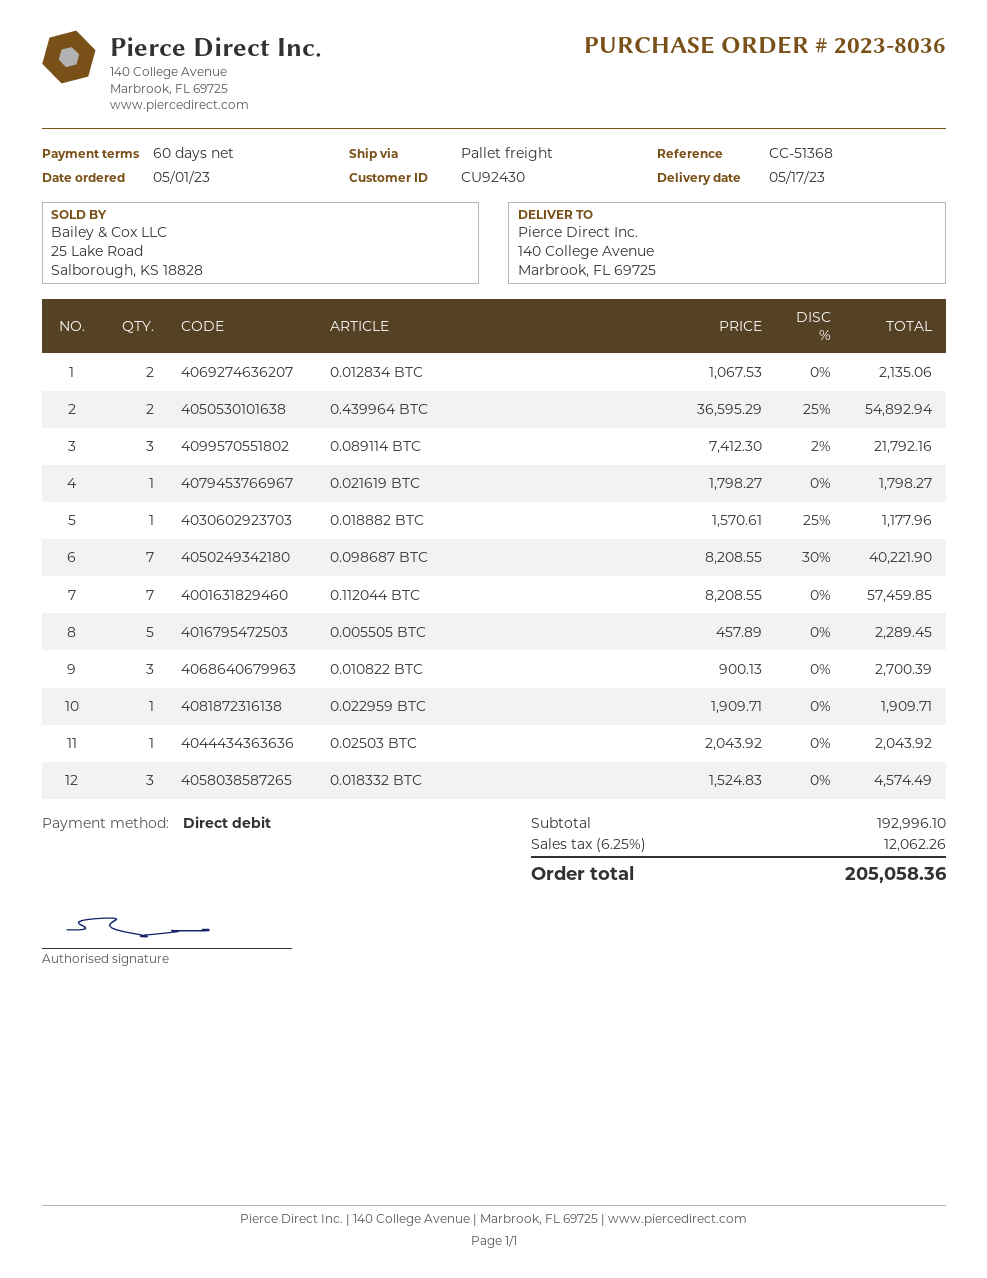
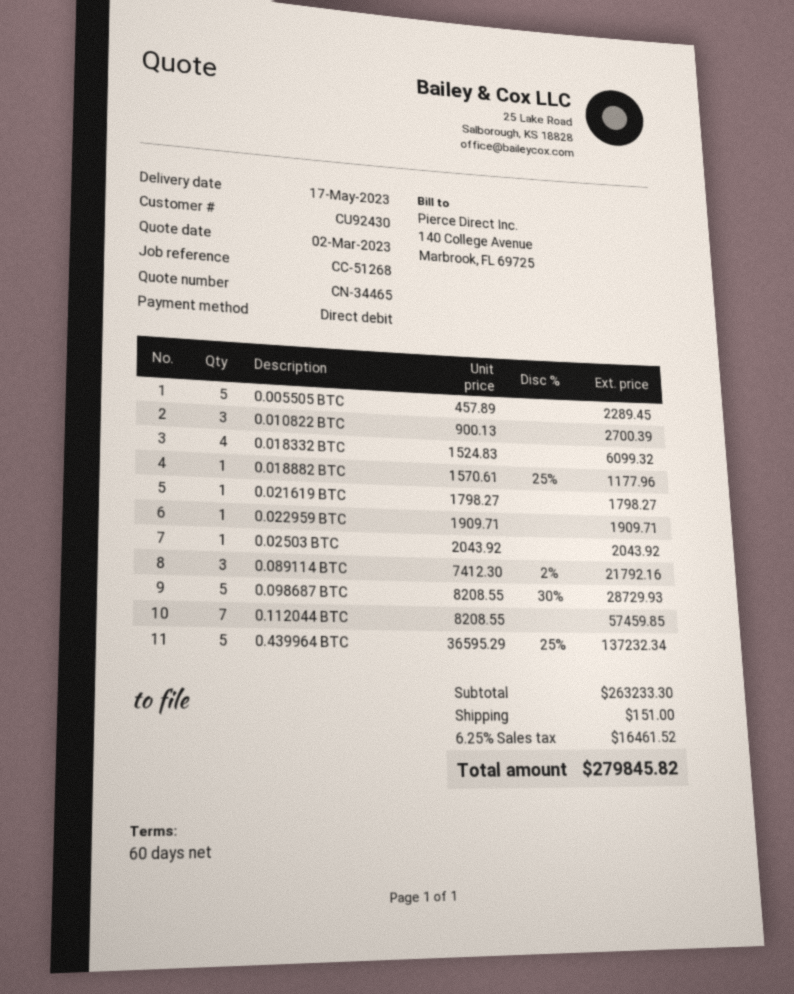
reference: CC-51368 -> CC-51268
0.012834 BTC: 2 x 1067.53 = 2135.06 -> none
0.439964 BTC: 2 x 36595.29 - 25% = 54892.94 -> 5 x 36595.29 - 25% = 137232.34
0.098687 BTC: 7 x 8208.55 - 30% = 40221.90 -> 5 x 8208.55 - 30% = 28729.93
0.018332 BTC: 3 x 1524.83 = 4574.49 -> 4 x 1524.83 = 6099.32
subtotal: 192996.10 -> 263233.30
shipping: none -> 151.00
tax: 6.25% = 12062.26 -> 6.25% = 16461.52
total: 205058.36 -> 279845.82

